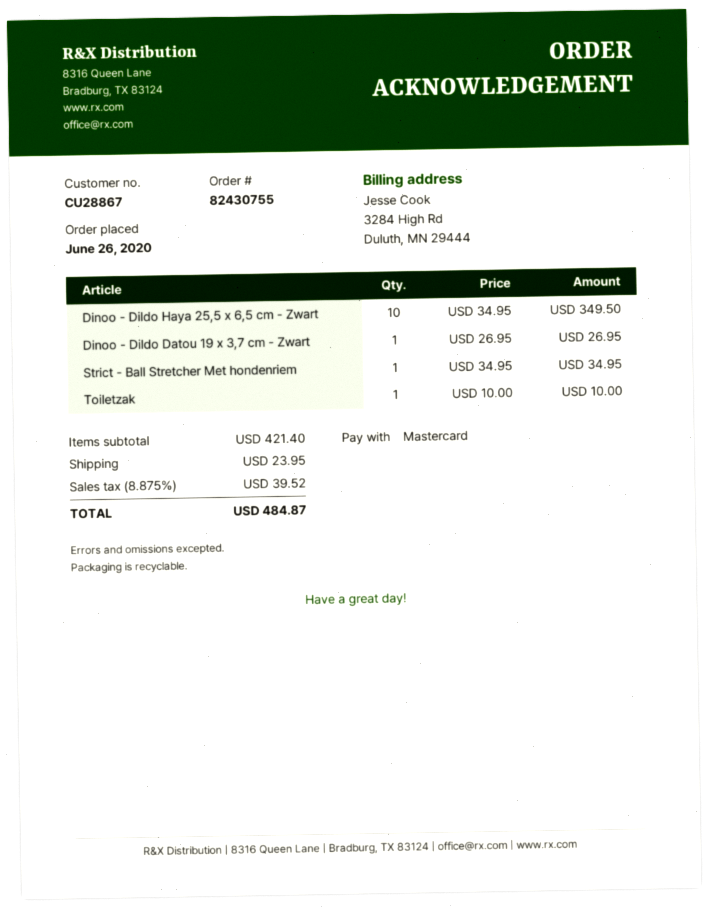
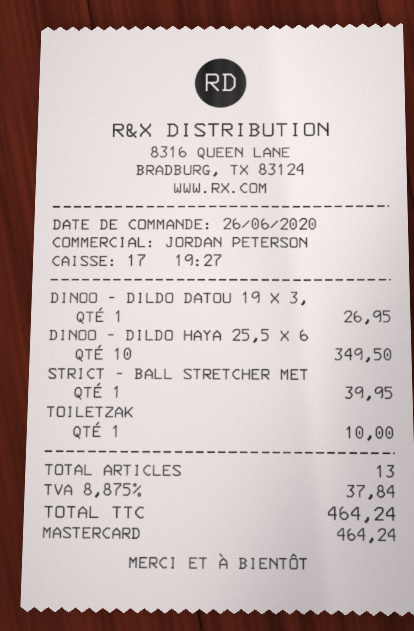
Strict - Ball Stretcher Met hondenriem: 1 for 34.95 -> 1 for 39.95
shipping: 23.95 -> none
tax: 8.875% = 39.52 -> 8.875% = 37.84
total: 484.87 -> 464.24

